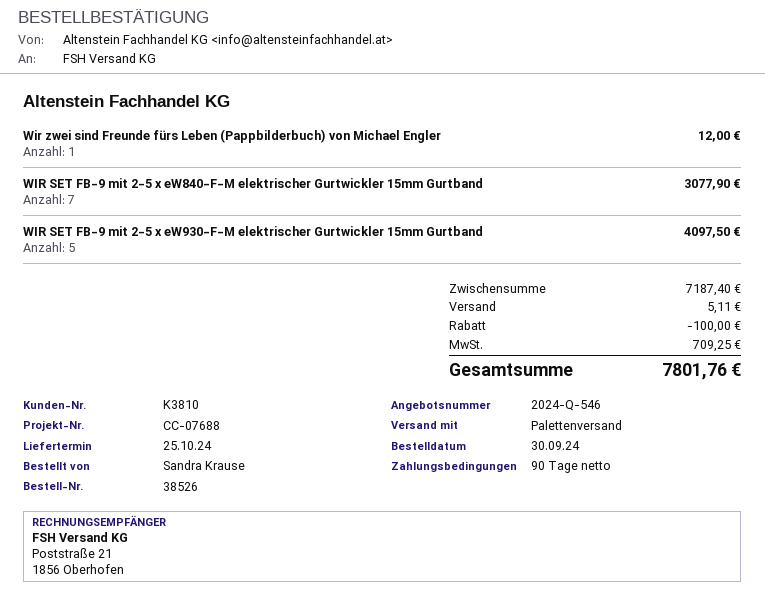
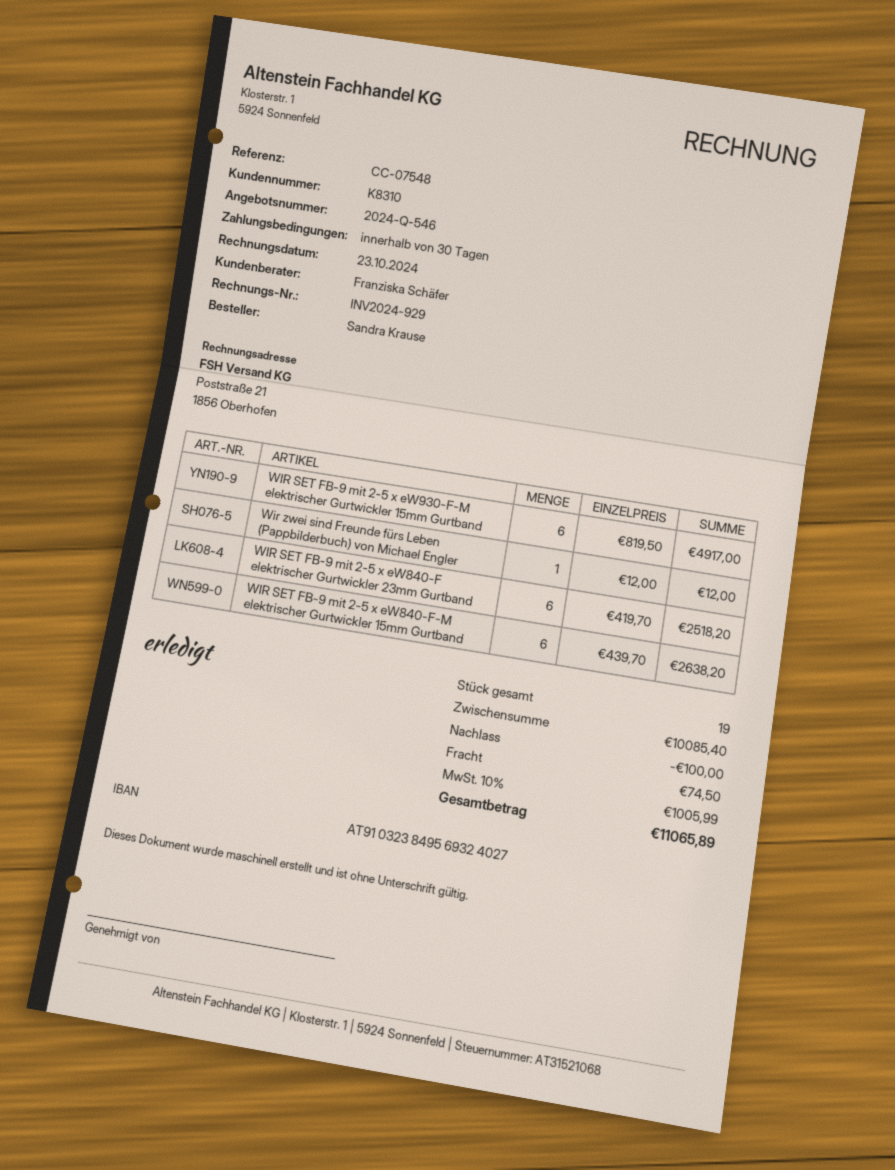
payment terms: 90 days -> 30 days
customer number: K3810 -> K8310
reference: CC-07688 -> CC-07548
WIR SET FB-9 mit 2-5 x eW840-F-M elektrischer Gurtwickler 15mm Gurtband: 7 for 3077.90 -> 6 for 2638.20
WIR SET FB-9 mit 2-5 x eW930-F-M elektrischer Gurtwickler 15mm Gurtband: 5 for 4097.50 -> 6 for 4917.00
WIR SET FB-9 mit 2-5 x eW840-F elektrischer Gurtwickler 23mm Gurtband: none -> 6 for 2518.20
subtotal: 7187.40 -> 10085.40
shipping: 5.11 -> 74.50
tax: 709.25 -> 1005.99
total: 7801.76 -> 11065.89

